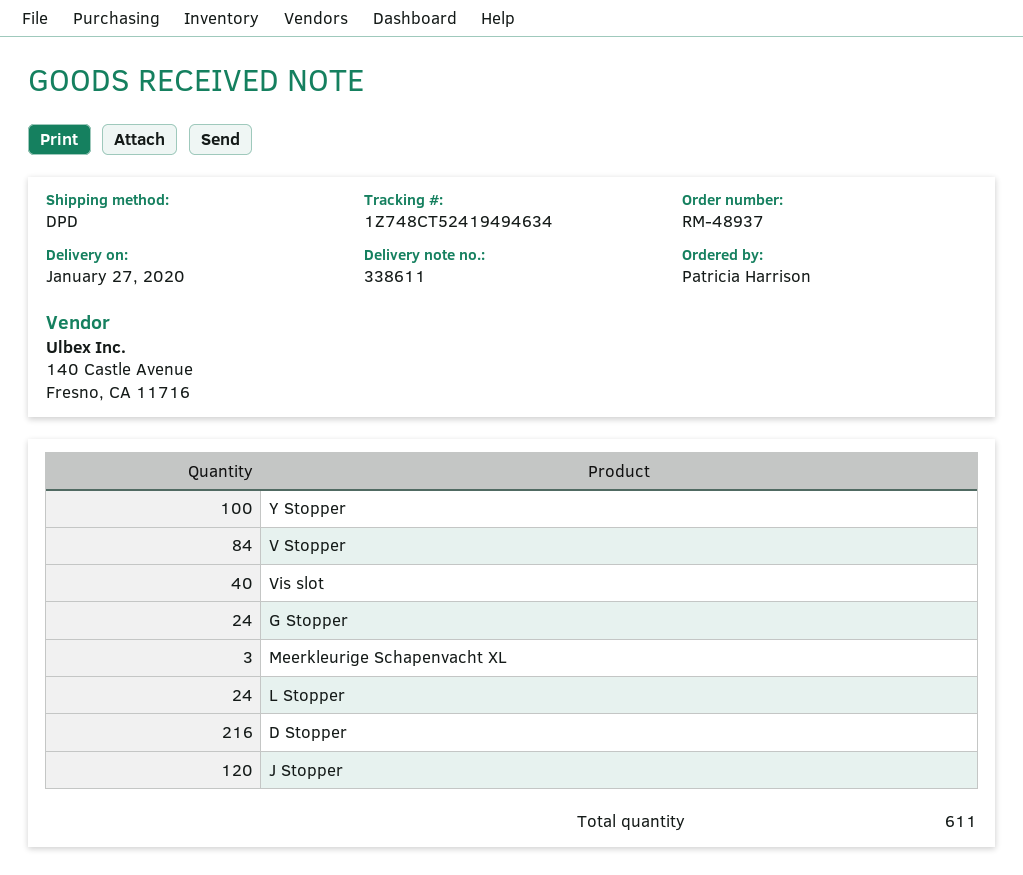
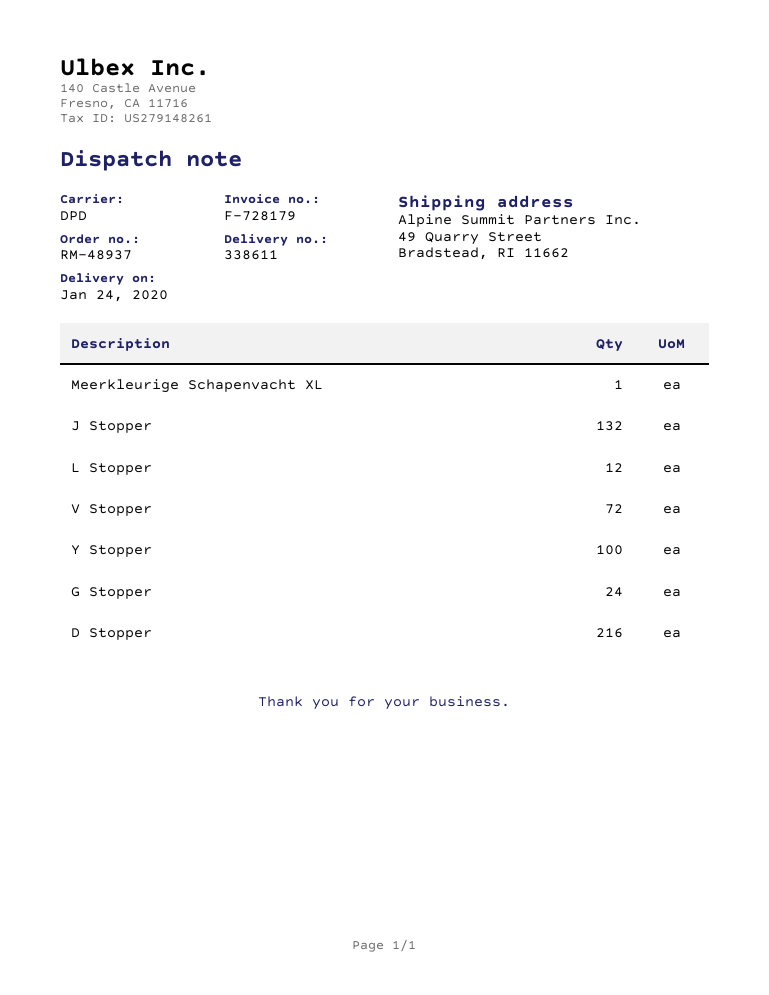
delivery date: 2020-01-27 -> 2020-01-24
V Stopper: 84 -> 72
Vis slot: 40 -> none
Meerkleurige Schapenvacht XL: 3 -> 1
L Stopper: 24 -> 12
J Stopper: 120 -> 132

